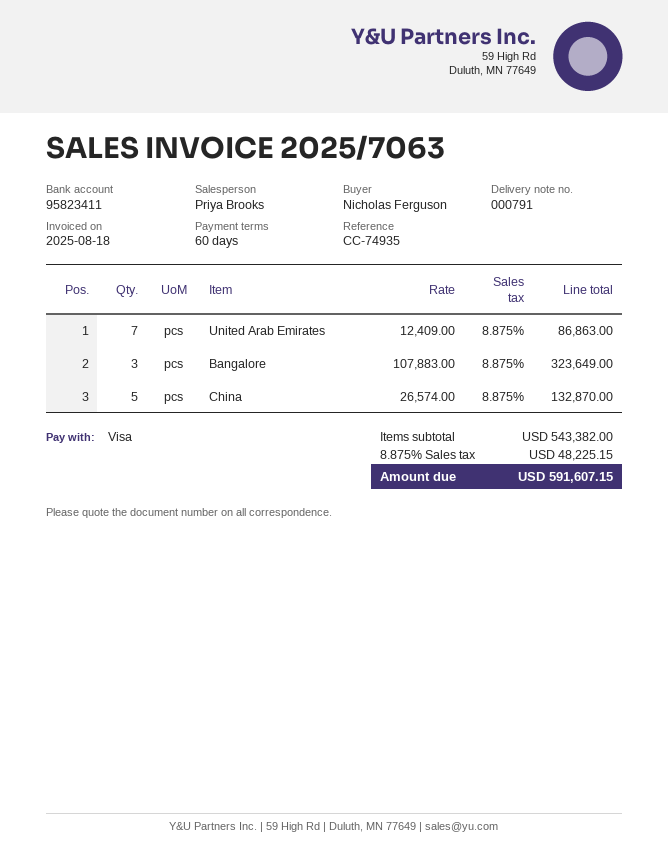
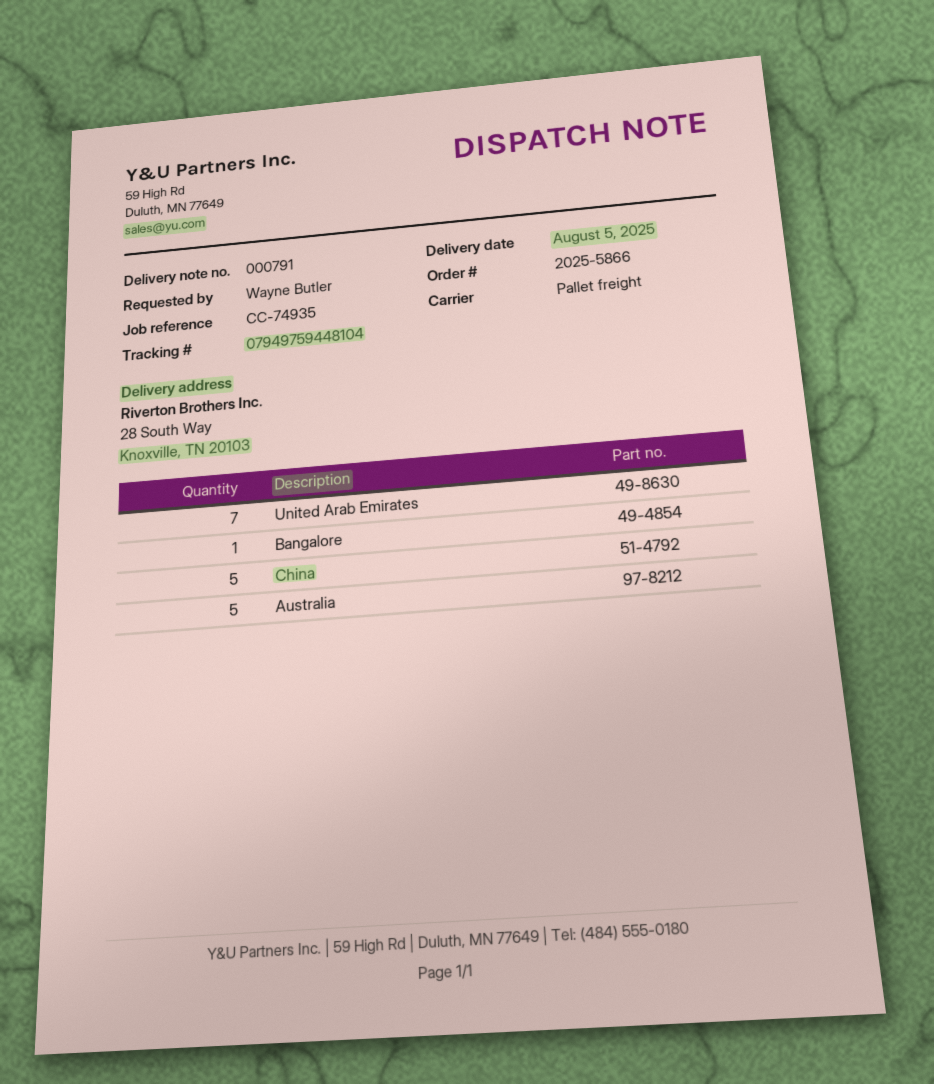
ordered by: Nicholas Ferguson -> Wayne Butler
Bangalore: 3 -> 1
Australia: none -> 5

